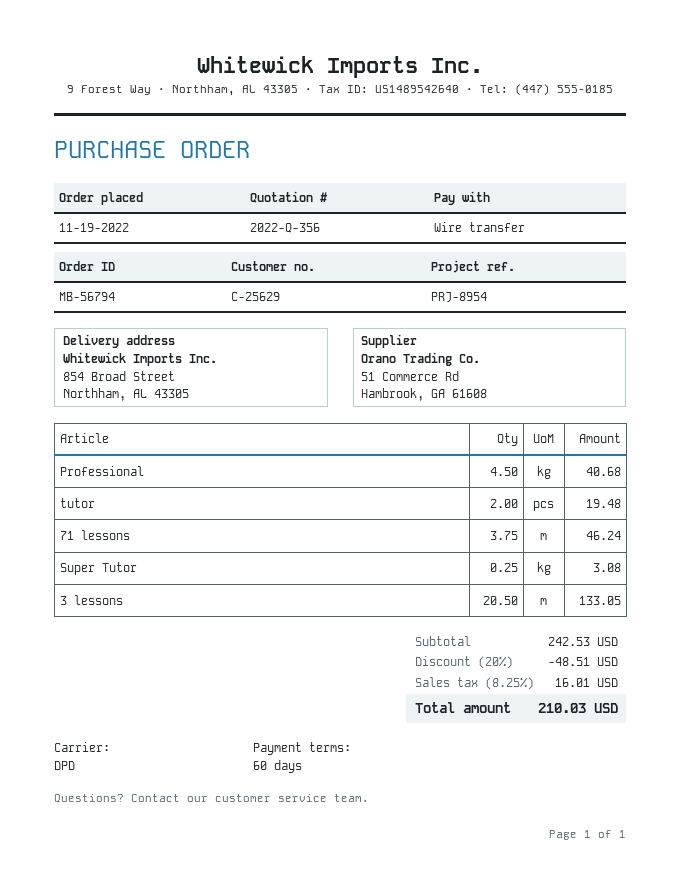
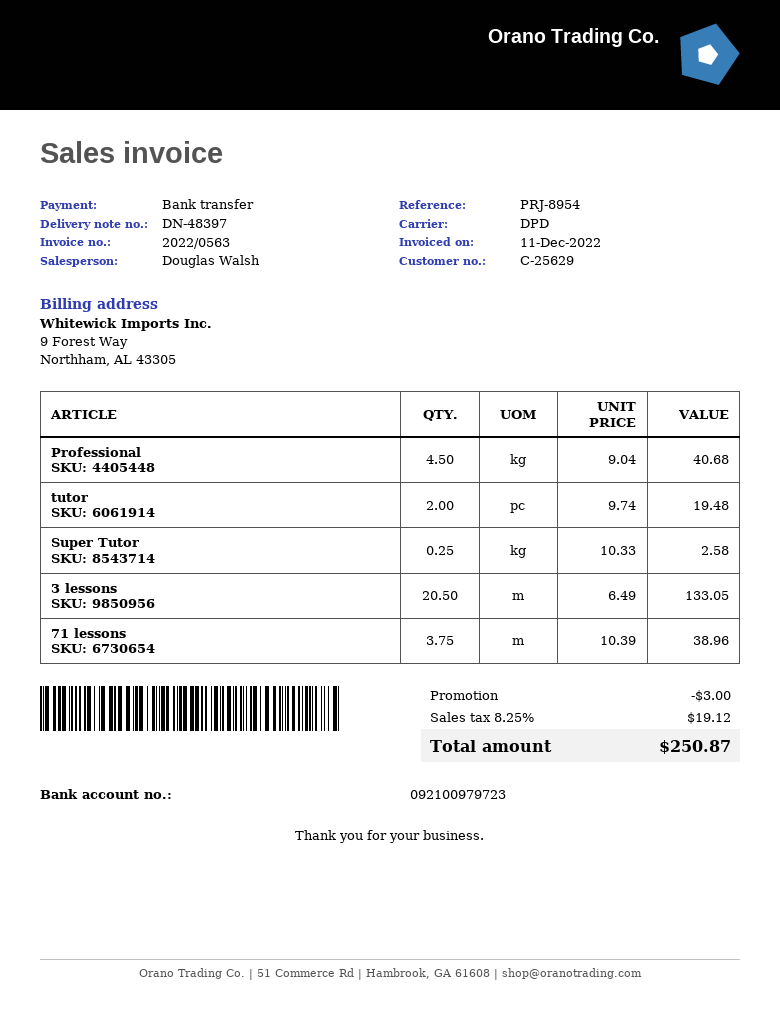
71 lessons: 3.75 for 46.24 -> 3.75 for 38.96
Super Tutor: 0.25 for 3.08 -> 0.25 for 2.58
discount: 48.51 -> 3.00
tax: 8.25% = 16.01 -> 8.25% = 19.12
total: 210.03 -> 250.87

